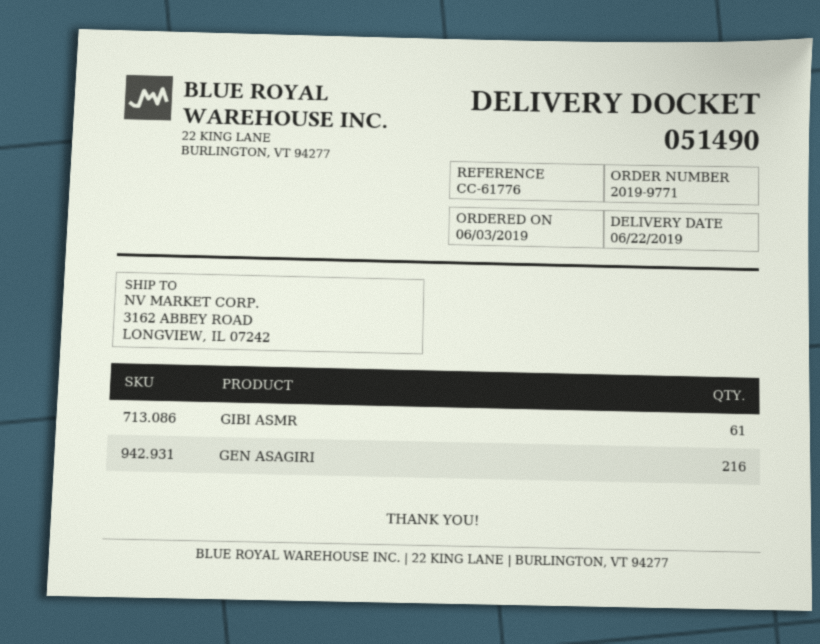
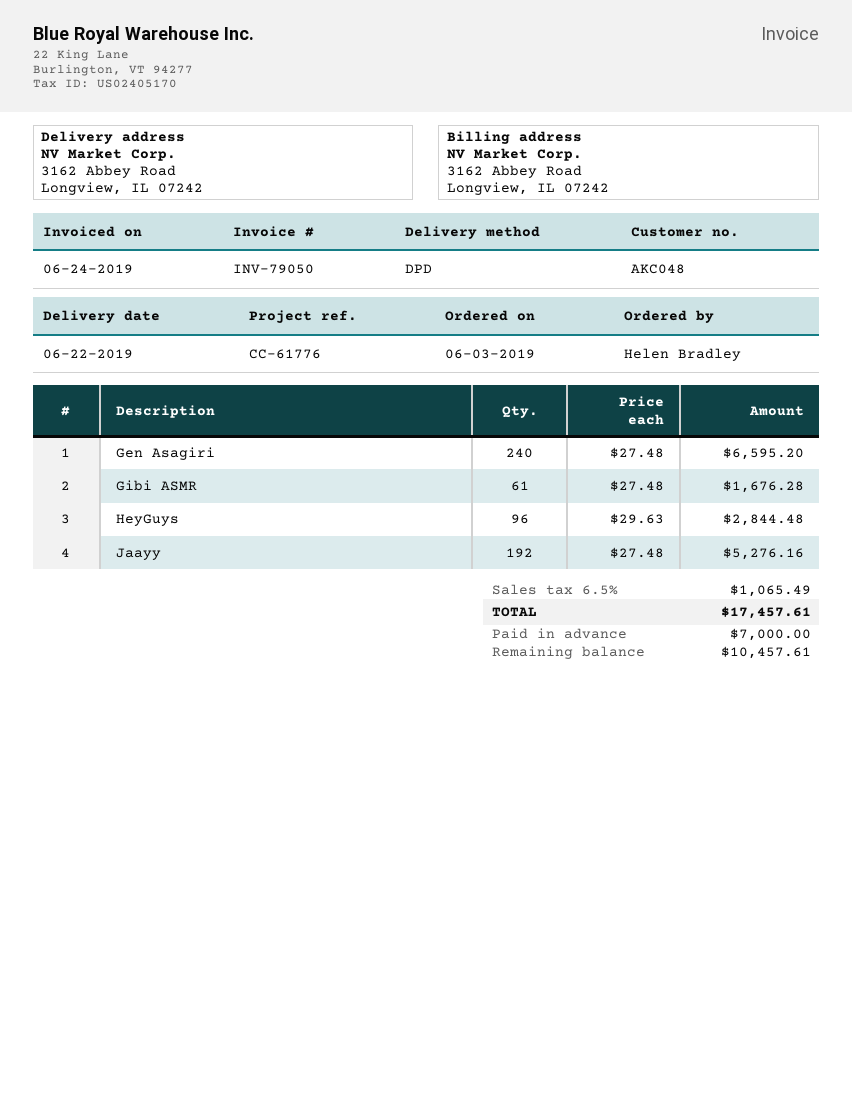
GEN ASAGIRI: 216 -> 240
HeyGuys: none -> 96
Jaayy: none -> 192

